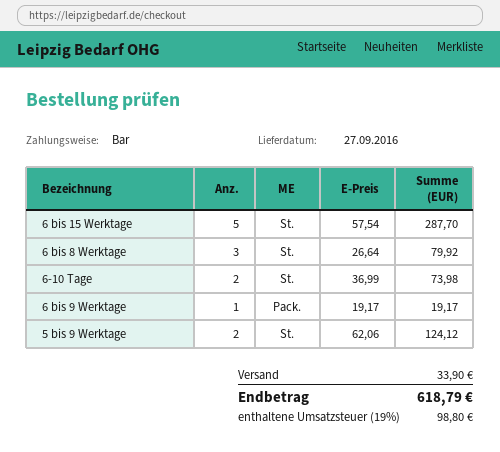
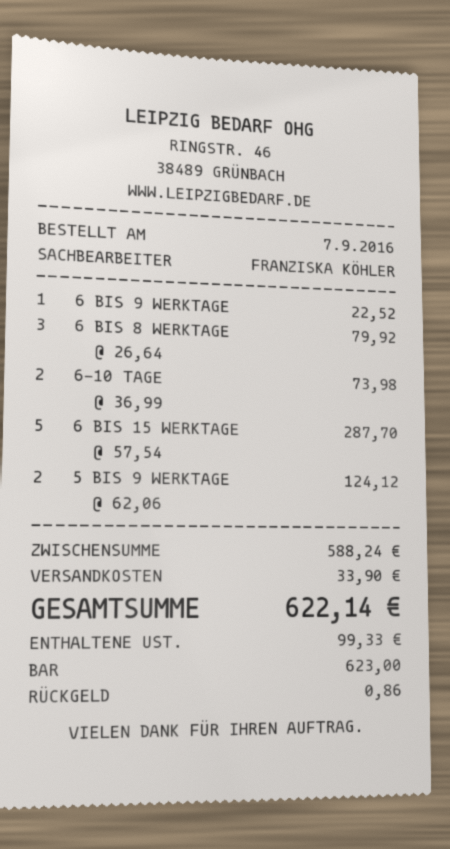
6 bis 9 Werktage: 1 x 19.17 = 19.17 -> 1 x 22.52 = 22.52
tax: 98.80 -> 99.33
total: 618.79 -> 622.14

